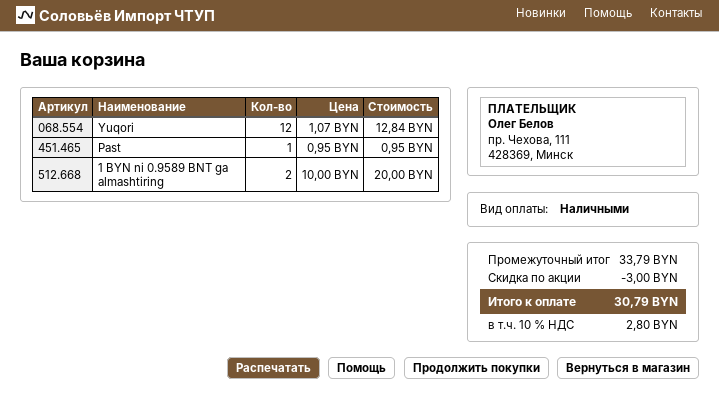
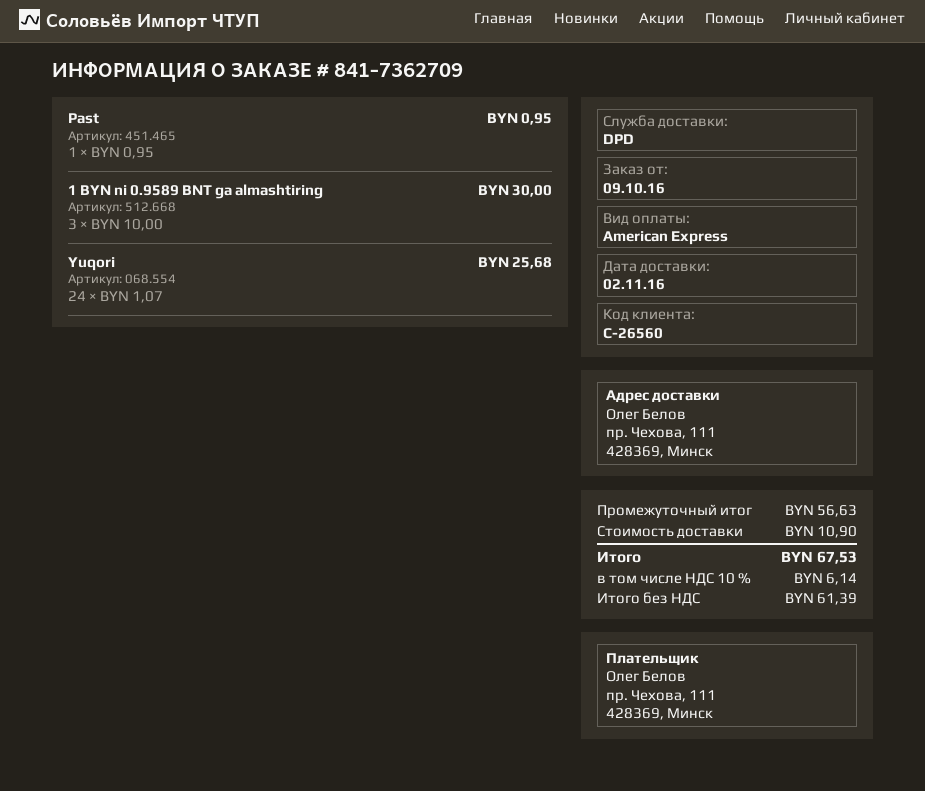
payment method: cash -> American Express
Yuqori: 12 x 1.07 = 12.84 -> 24 x 1.07 = 25.68
1 BYN ni 0.9589 BNT ga almashtiring: 2 x 10.00 = 20.00 -> 3 x 10.00 = 30.00
subtotal: 33.79 -> 56.63
discount: 3.00 -> none
shipping: none -> 10.90
tax: 10% = 2.80 -> 10% = 6.14
total: 30.79 -> 67.53

